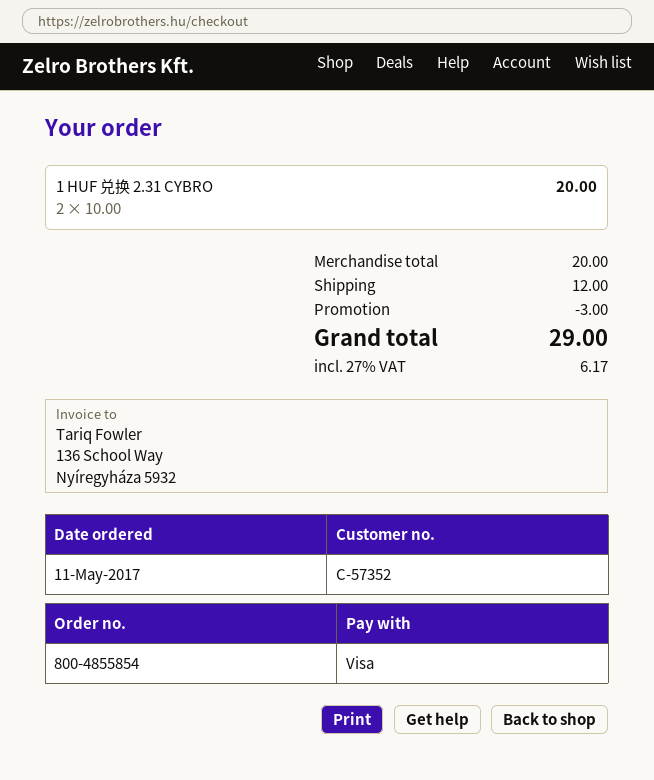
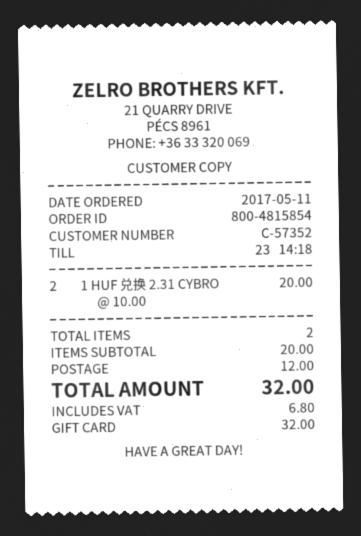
order number: 800-4855854 -> 800-4815854
payment method: Visa -> gift card
discount: 3.00 -> none
tax: 6.17 -> 6.80
total: 29.00 -> 32.00

